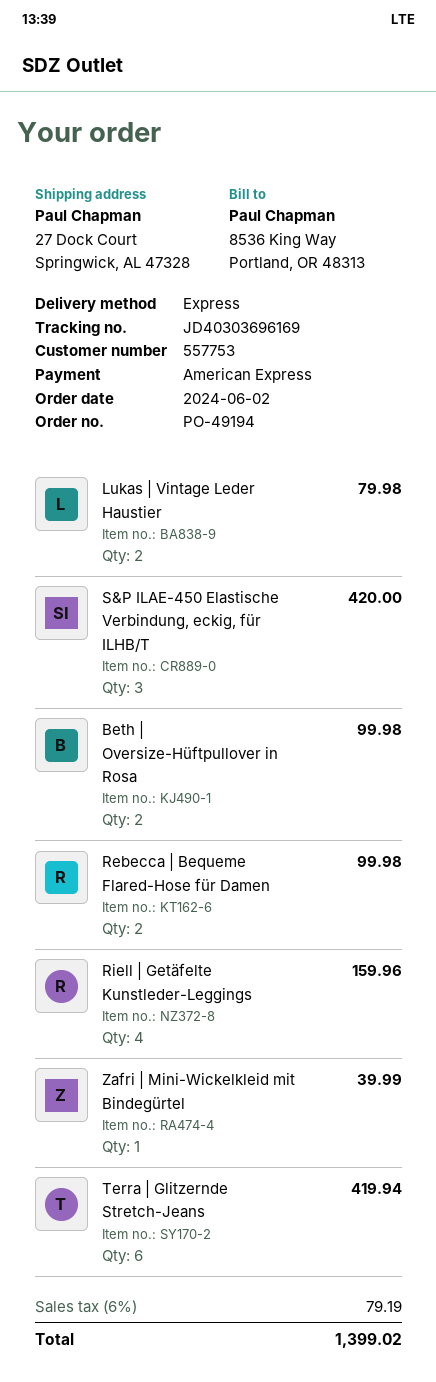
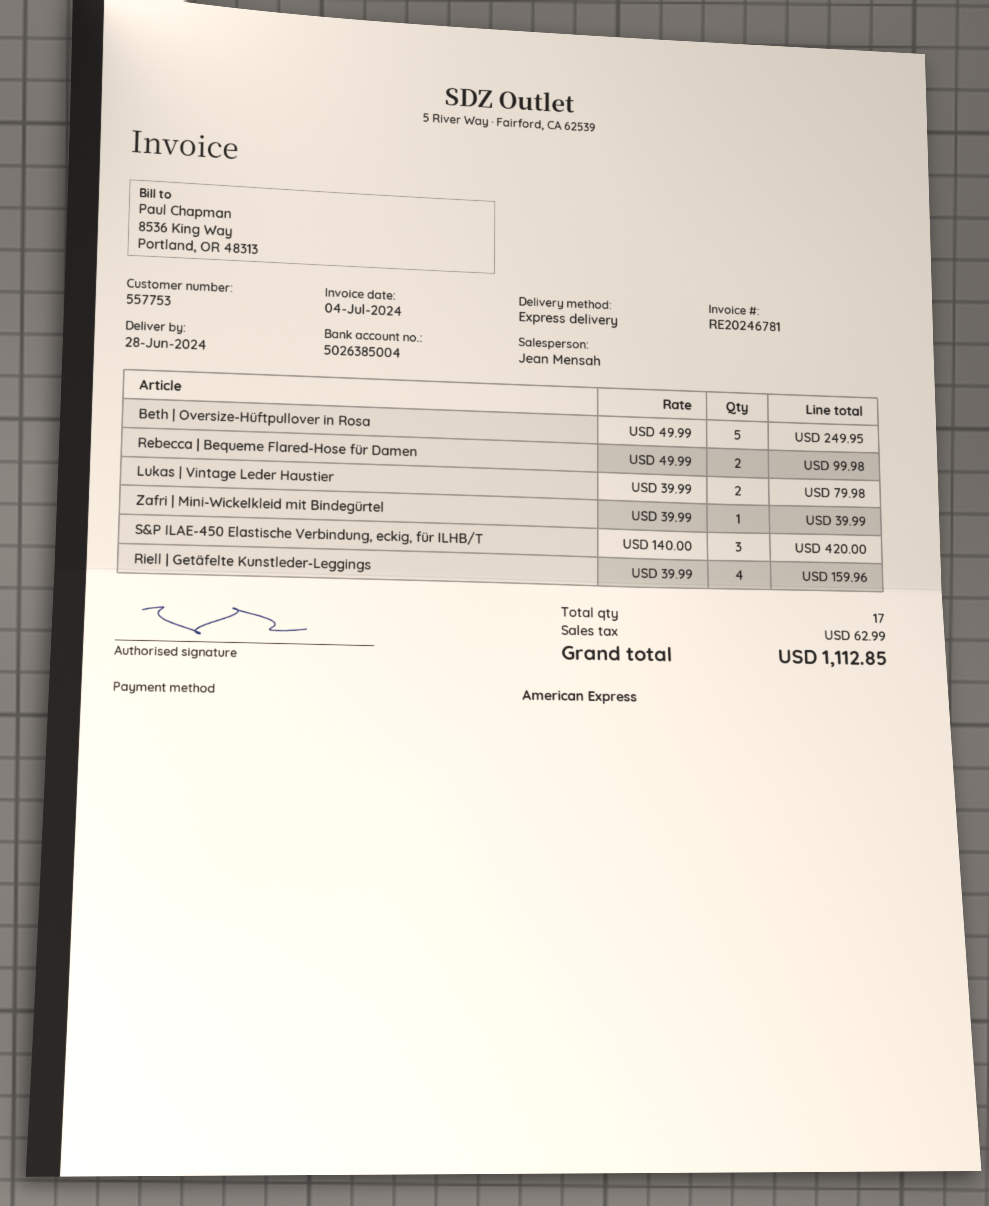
Beth | Oversize-Hüftpullover in Rosa: 2 for 99.98 -> 5 for 249.95
Terra | Glitzernde Stretch-Jeans: 6 for 419.94 -> none
tax: 79.19 -> 62.99
total: 1399.02 -> 1112.85

